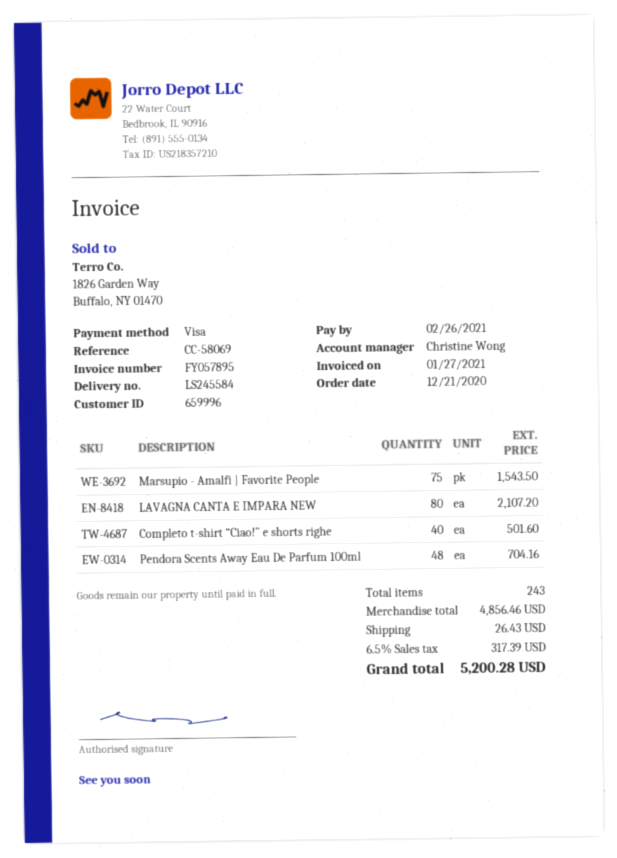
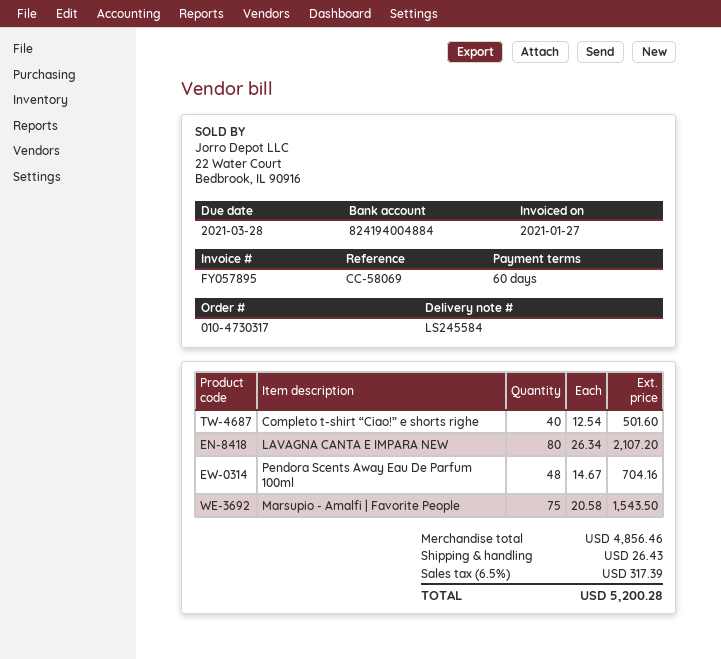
due date: 2021-02-26 -> 2021-03-28

